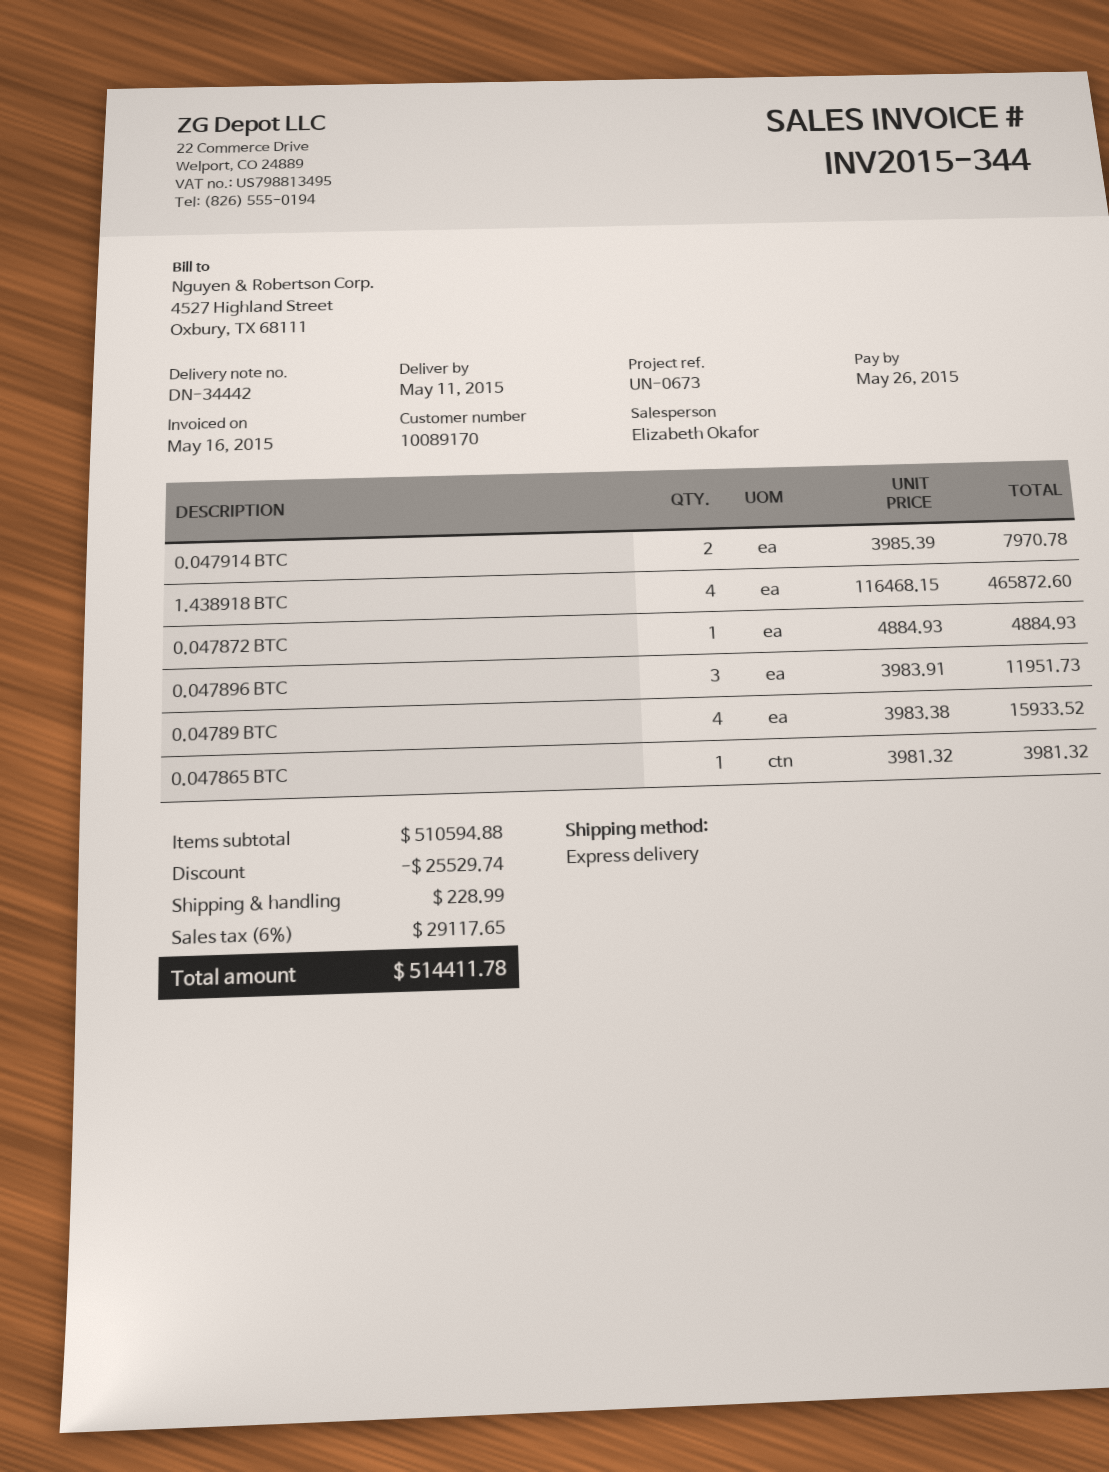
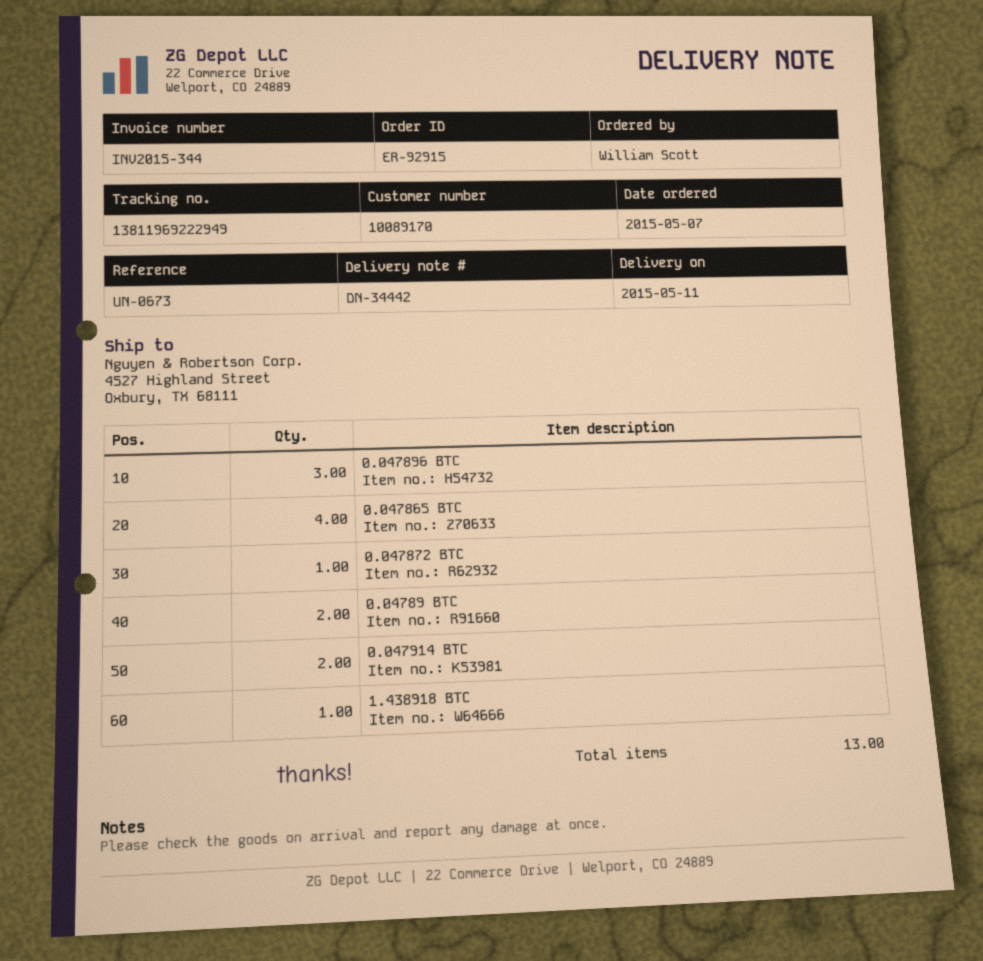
1.438918 BTC: 4 -> 1
0.04789 BTC: 4 -> 2
0.047865 BTC: 1 -> 4

